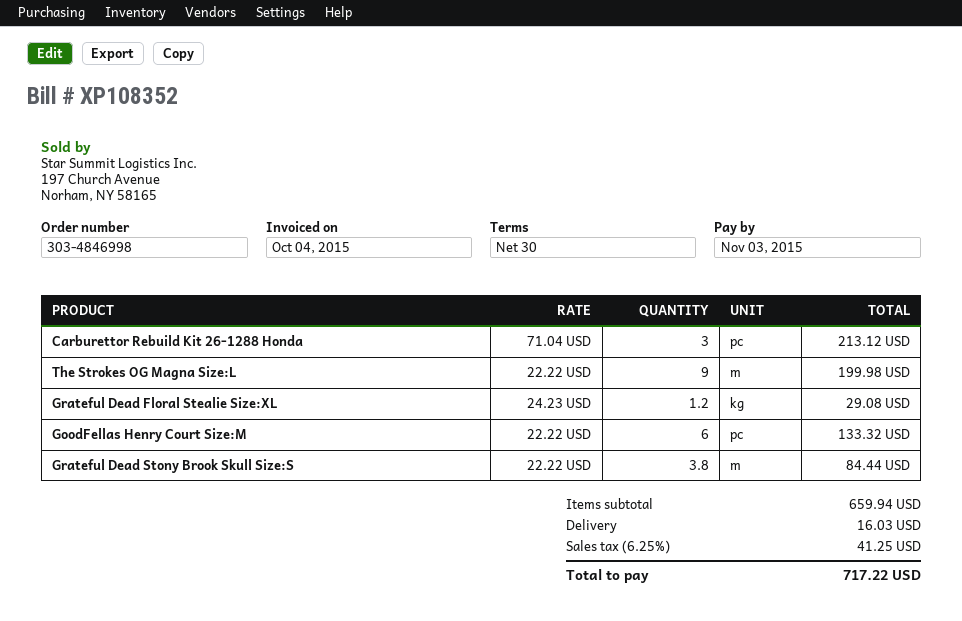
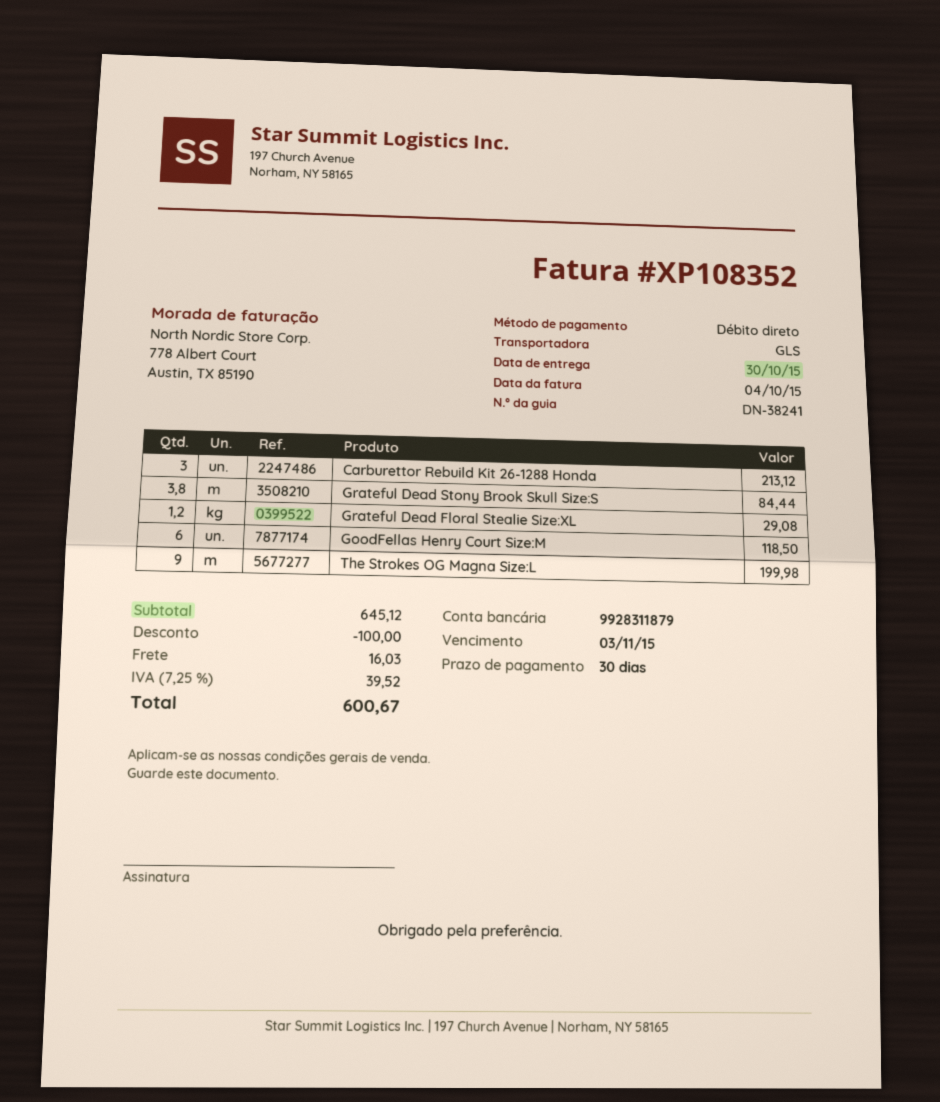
GoodFellas Henry Court Size:M: 6 for 133.32 -> 6 for 118.50
subtotal: 659.94 -> 645.12
discount: none -> 100.00
tax: 6.25% = 41.25 -> 7.25% = 39.52
total: 717.22 -> 600.67

